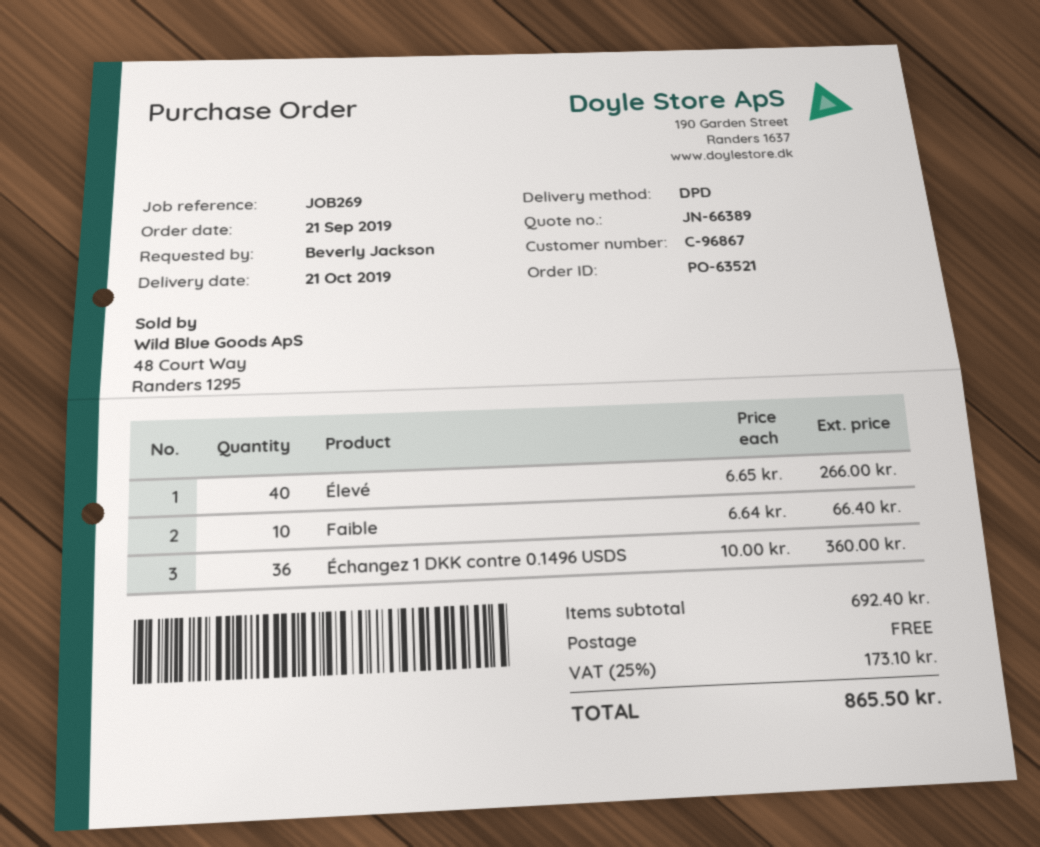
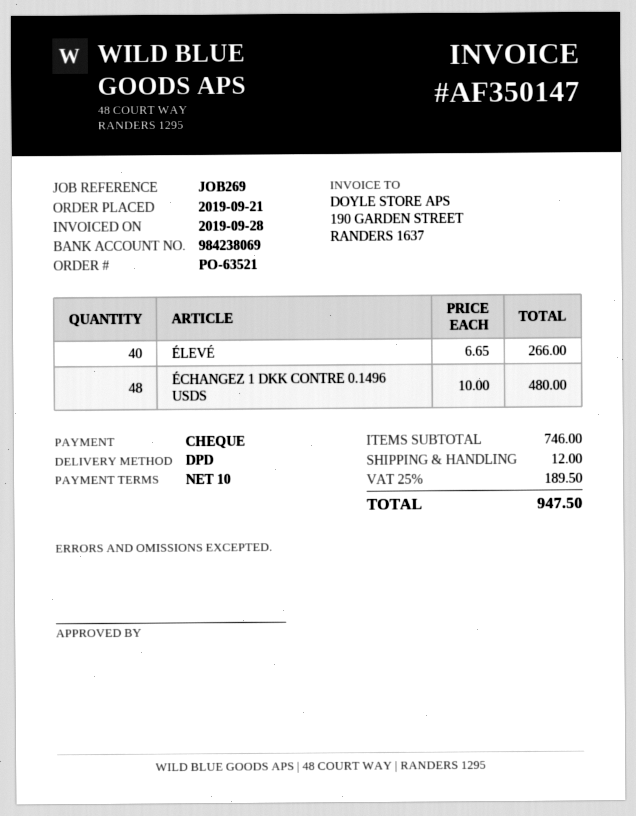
Faible: 10 x 6.64 = 66.40 -> none
Échangez 1 DKK contre 0.1496 USDS: 36 x 10.00 = 360.00 -> 48 x 10.00 = 480.00
subtotal: 692.40 -> 746.00
shipping: 0.00 -> 12.00
tax: 25% = 173.10 -> 25% = 189.50
total: 865.50 -> 947.50

